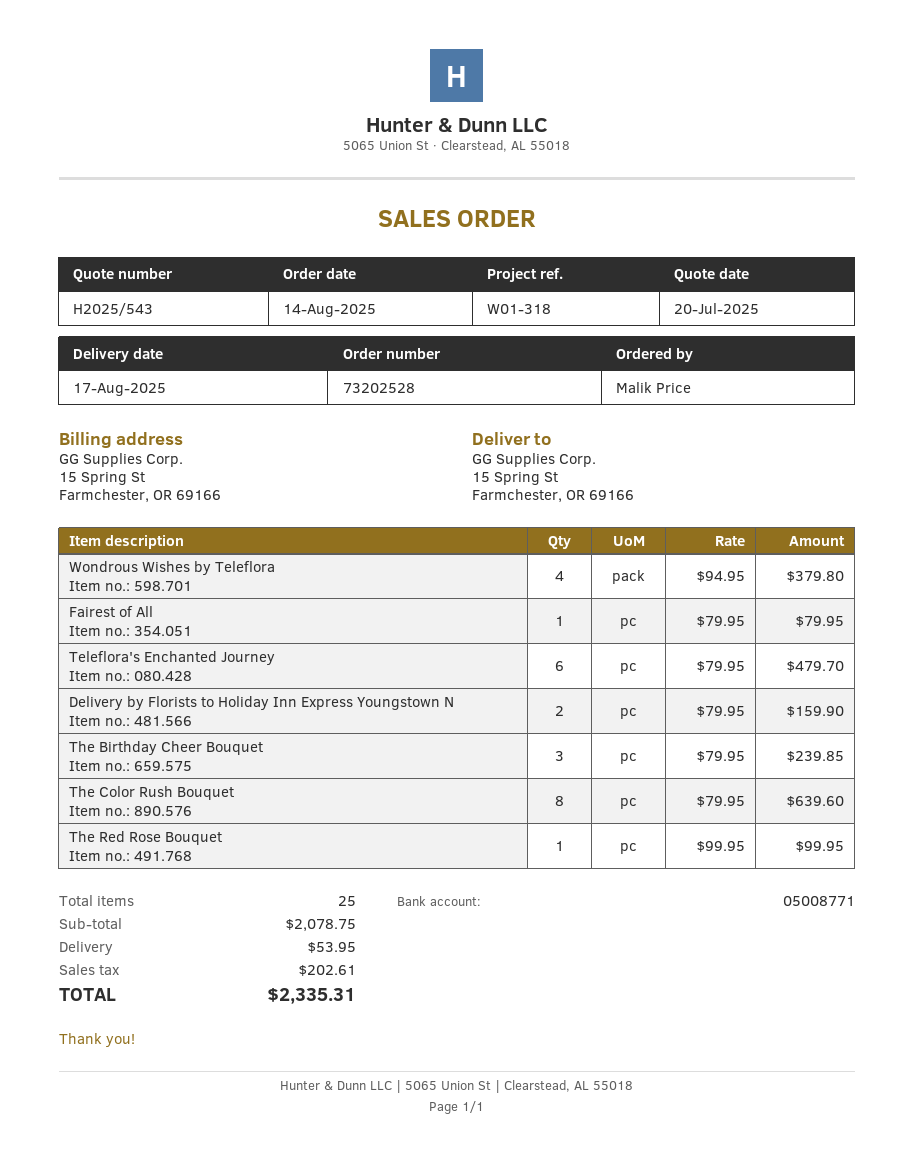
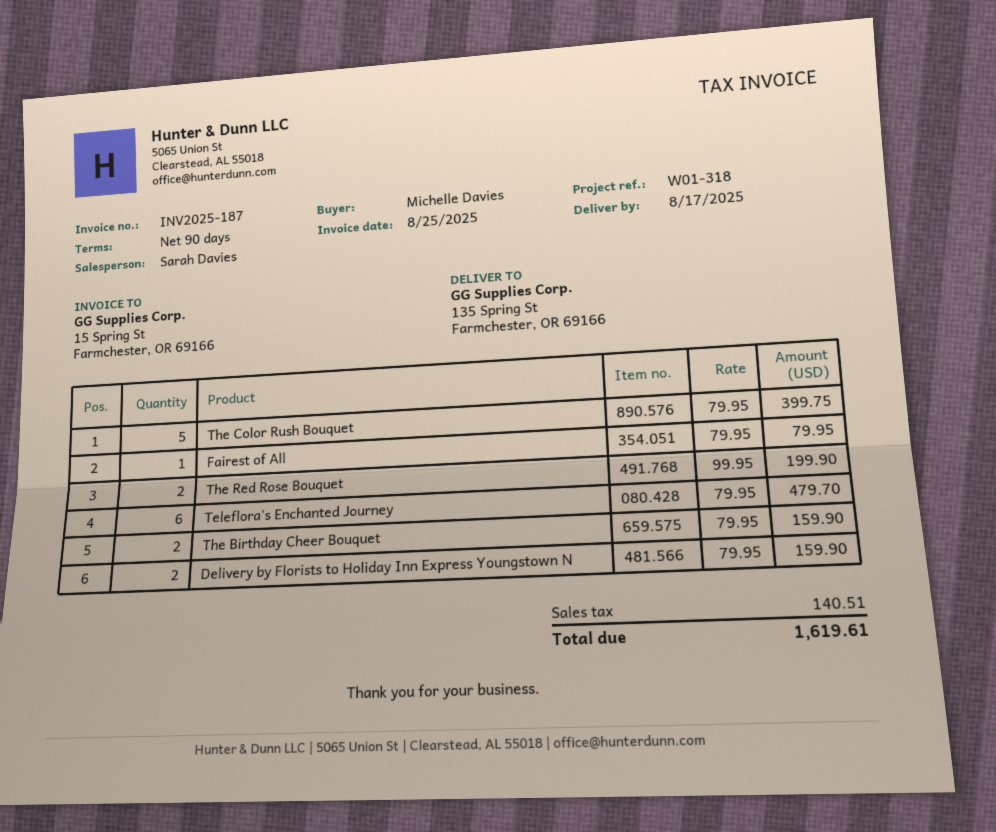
ordered by: Malik Price -> Michelle Davies
ship to: 15 Spring St, Farmchester, OR 69166 -> 135 Spring St, Farmchester, OR 69166
Wondrous Wishes by Teleflora: 4 x 94.95 = 379.80 -> none
The Birthday Cheer Bouquet: 3 x 79.95 = 239.85 -> 2 x 79.95 = 159.90
The Color Rush Bouquet: 8 x 79.95 = 639.60 -> 5 x 79.95 = 399.75
The Red Rose Bouquet: 1 x 99.95 = 99.95 -> 2 x 99.95 = 199.90
shipping: 53.95 -> none
tax: 202.61 -> 140.51
total: 2335.31 -> 1619.61

